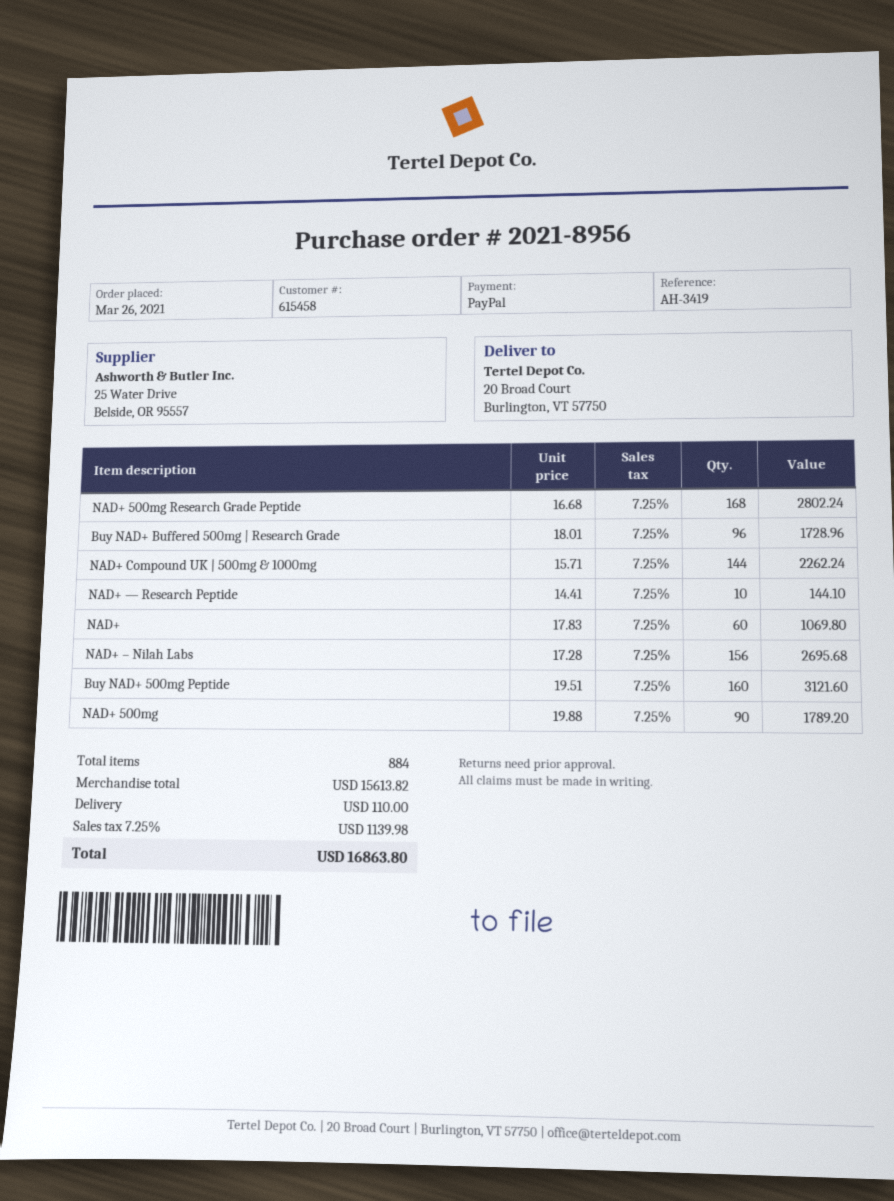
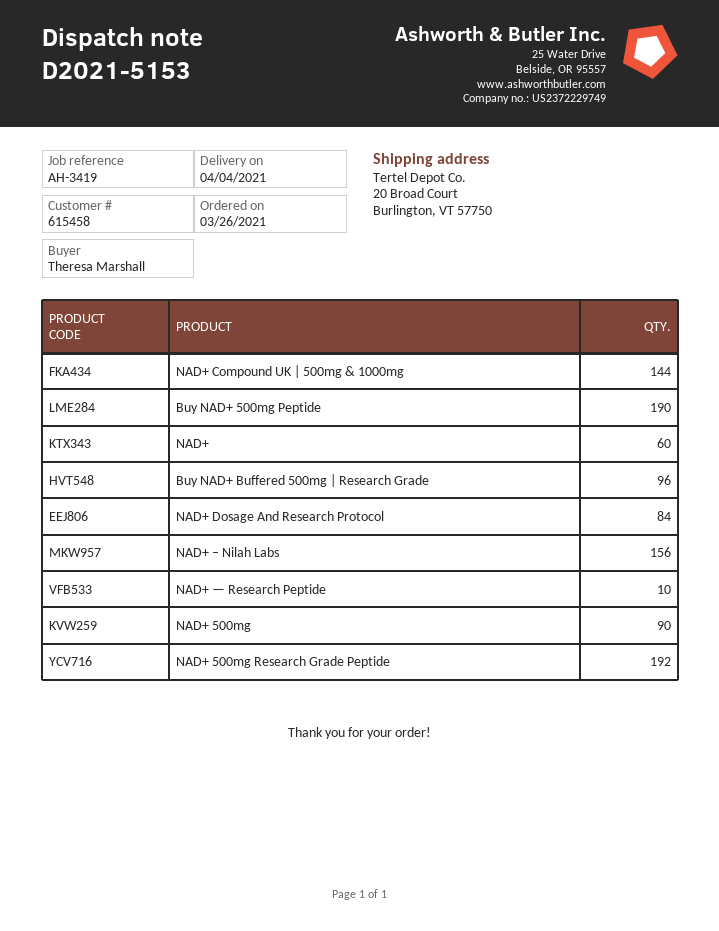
NAD+ 500mg Research Grade Peptide: 168 -> 192
Buy NAD+ 500mg Peptide: 160 -> 190
NAD+ Dosage And Research Protocol: none -> 84

